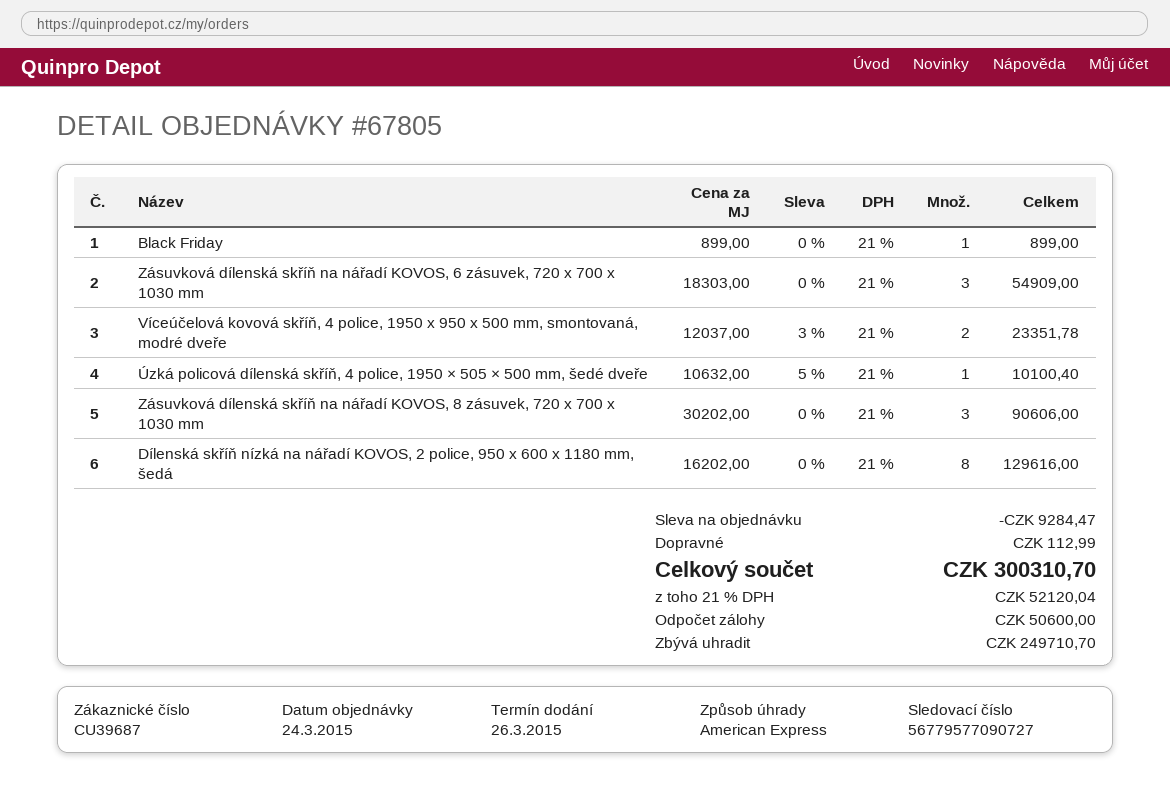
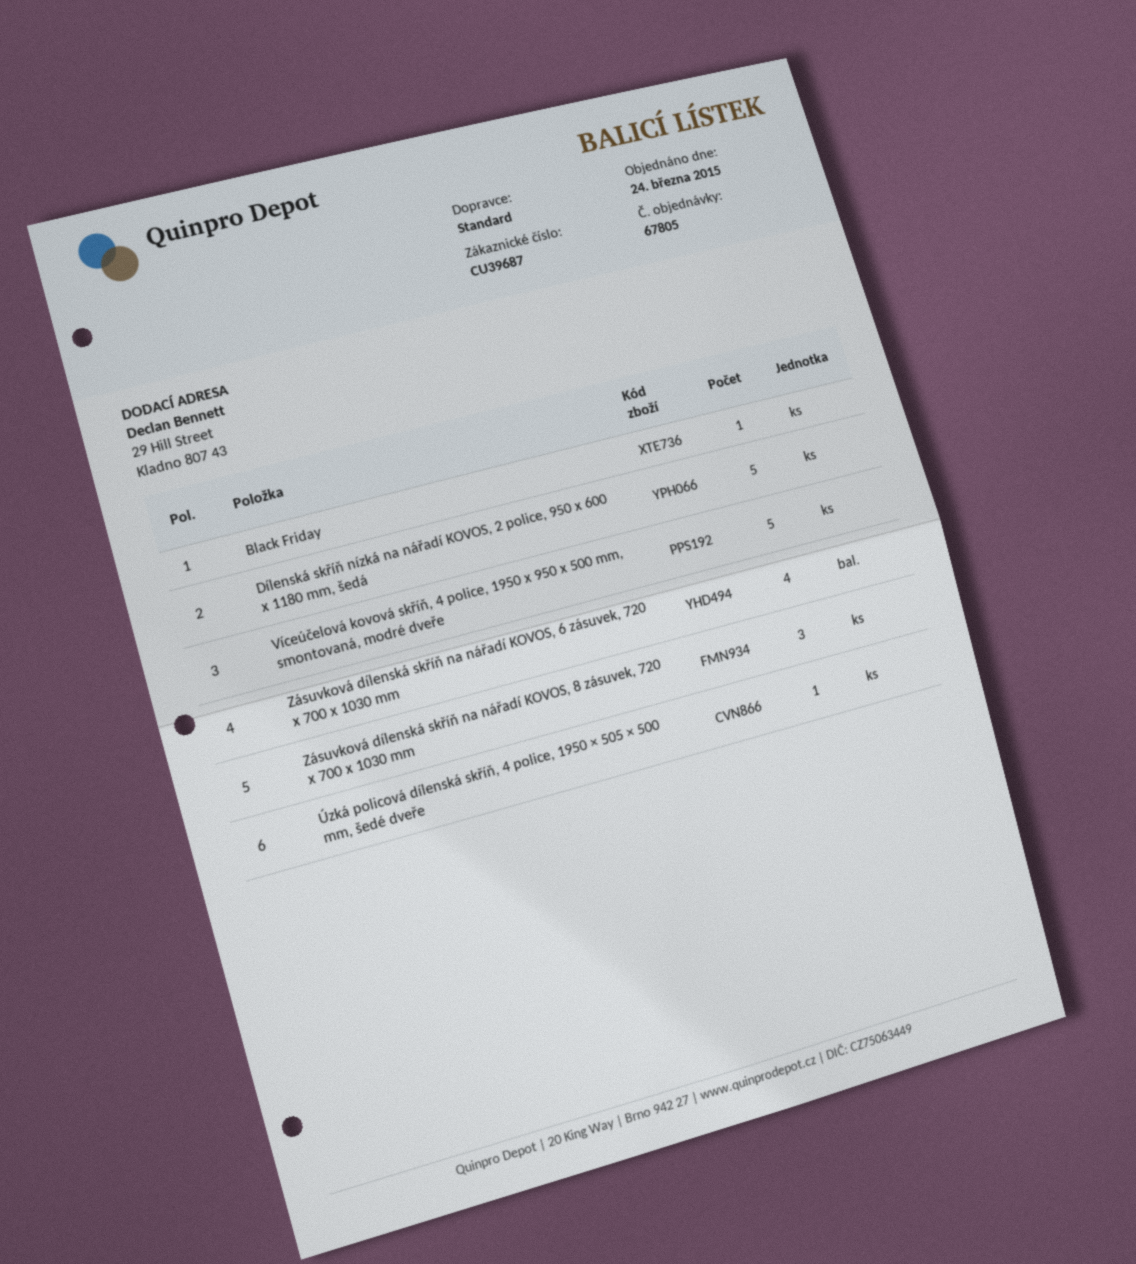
Zásuvková dílenská skříň na nářadí KOVOS, 6 zásuvek, 720 x 700 x 1030 mm: 3 -> 4
Víceúčelová kovová skříň, 4 police, 1950 x 950 x 500 mm, smontovaná, modré dveře: 2 -> 5
Dílenská skříň nízká na nářadí KOVOS, 2 police, 950 x 600 x 1180 mm, šedá: 8 -> 5

